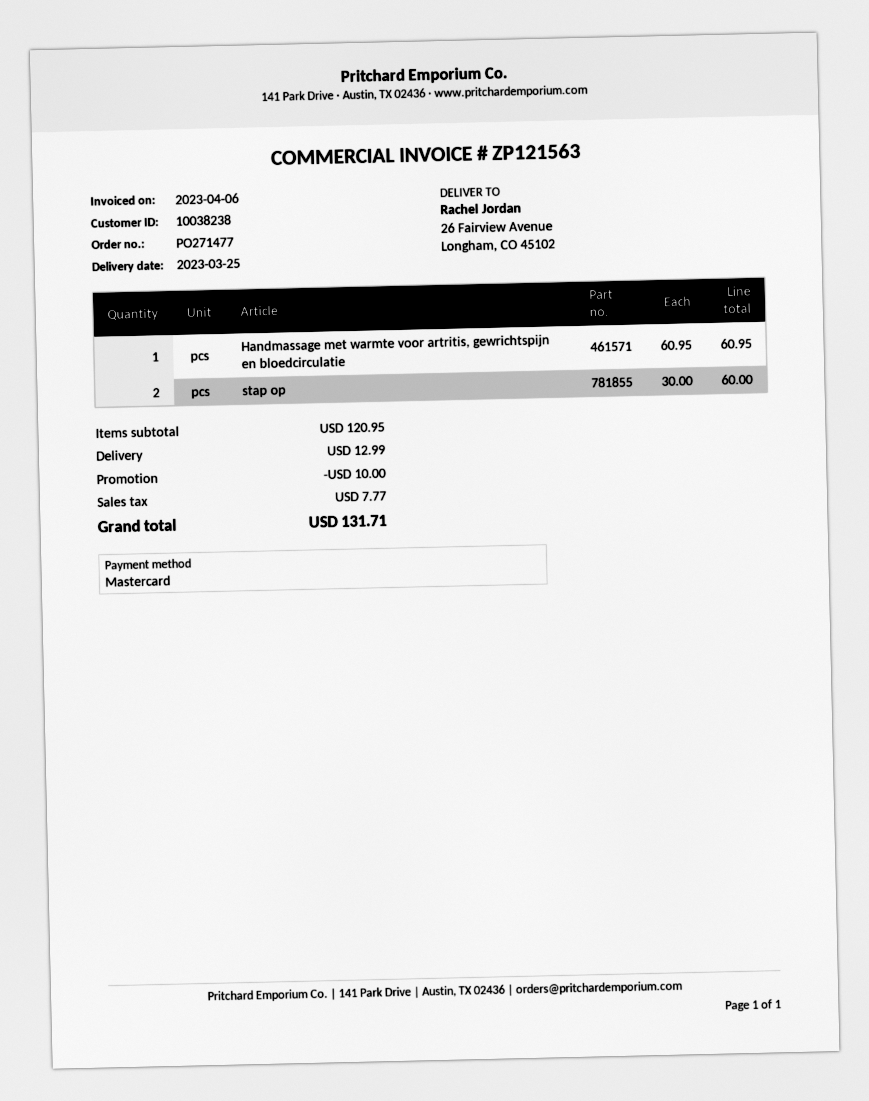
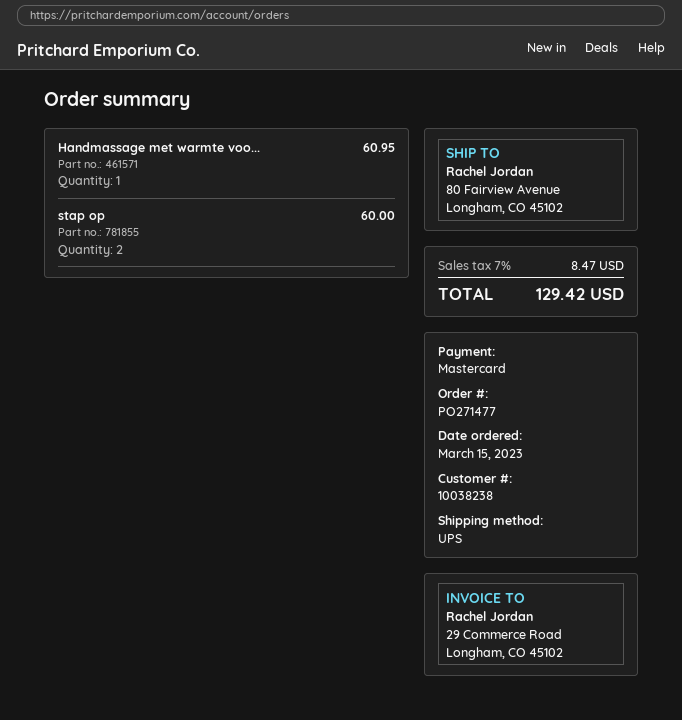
ship to: 26 Fairview Avenue, Longham, CO 45102 -> 80 Fairview Avenue, Longham, CO 45102
discount: 10.00 -> none
shipping: 12.99 -> none
tax: 7.77 -> 8.47
total: 131.71 -> 129.42

